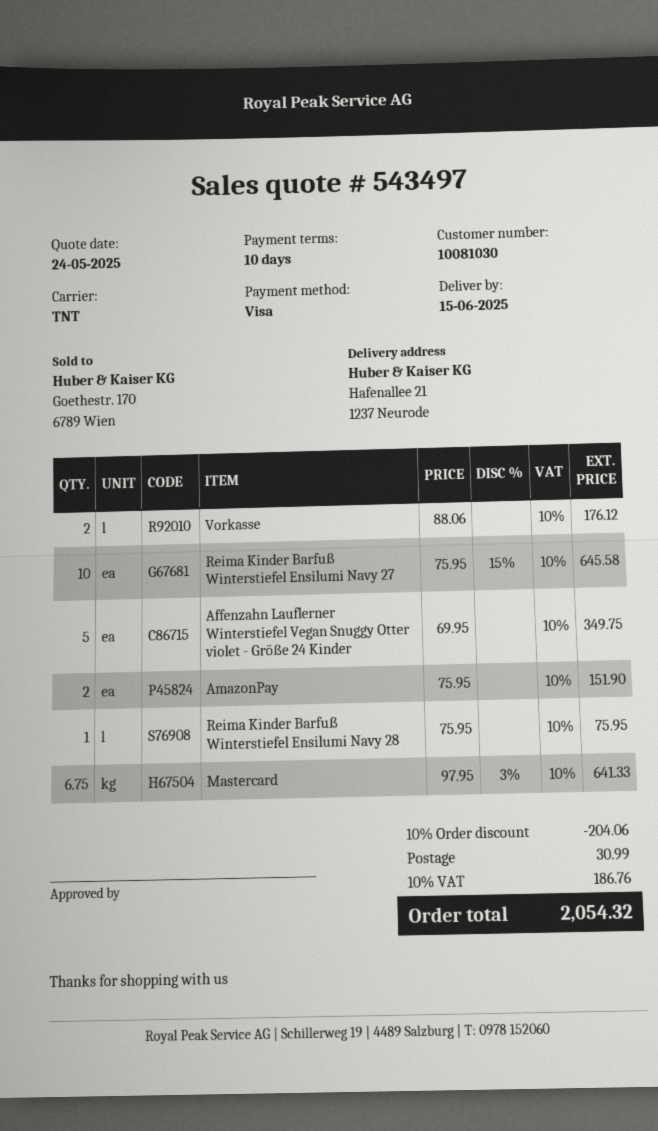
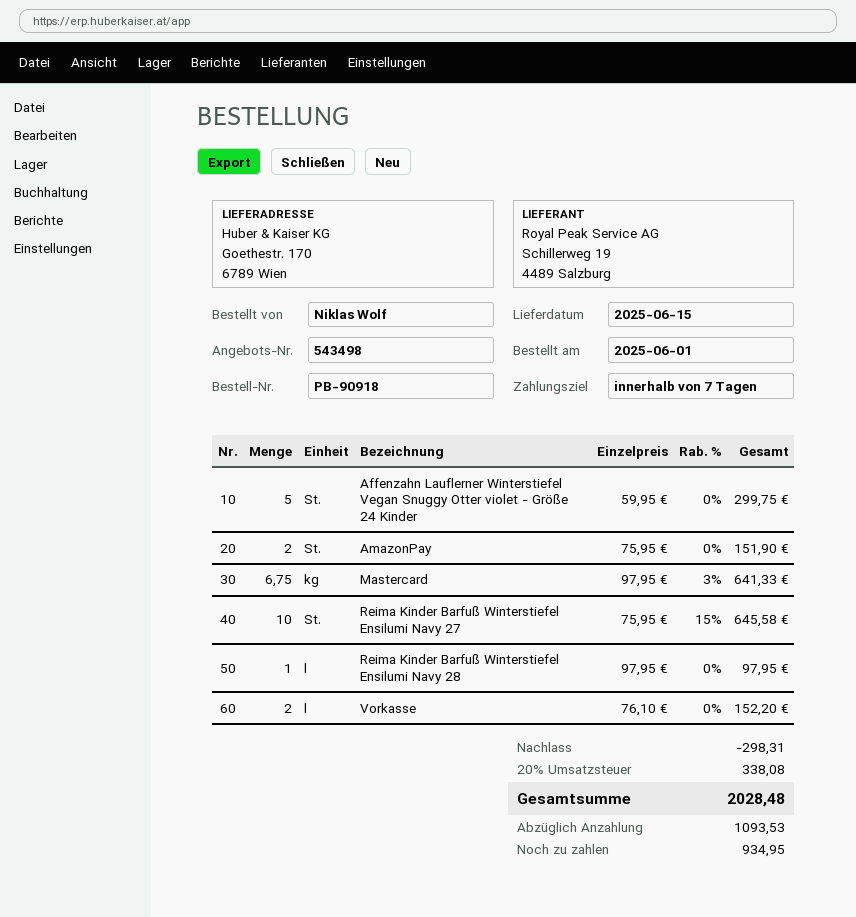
quote number: 543497 -> 543498
payment terms: 10 days -> 7 days
ship to: Hafenallee 21, 1237 Neurode -> Goethestr. 170, 6789 Wien
Vorkasse: 2 x 88.06 = 176.12 -> 2 x 76.10 = 152.20
Affenzahn Lauflerner Winterstiefel Vegan Snuggy Otter violet - Größe 24 Kinder: 5 x 69.95 = 349.75 -> 5 x 59.95 = 299.75
Reima Kinder Barfuß Winterstiefel Ensilumi Navy 28: 1 x 75.95 = 75.95 -> 1 x 97.95 = 97.95
discount: 204.06 -> 298.31
shipping: 30.99 -> none
tax: 10% = 186.76 -> 20% = 338.08
total: 2054.32 -> 2028.48

